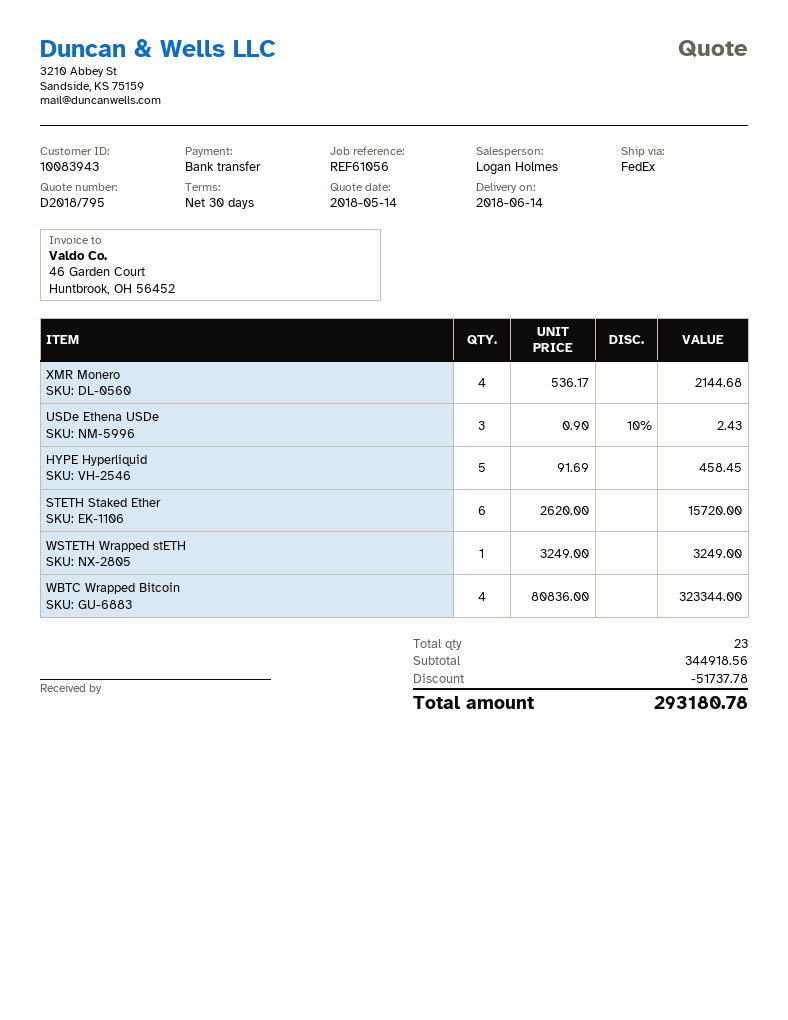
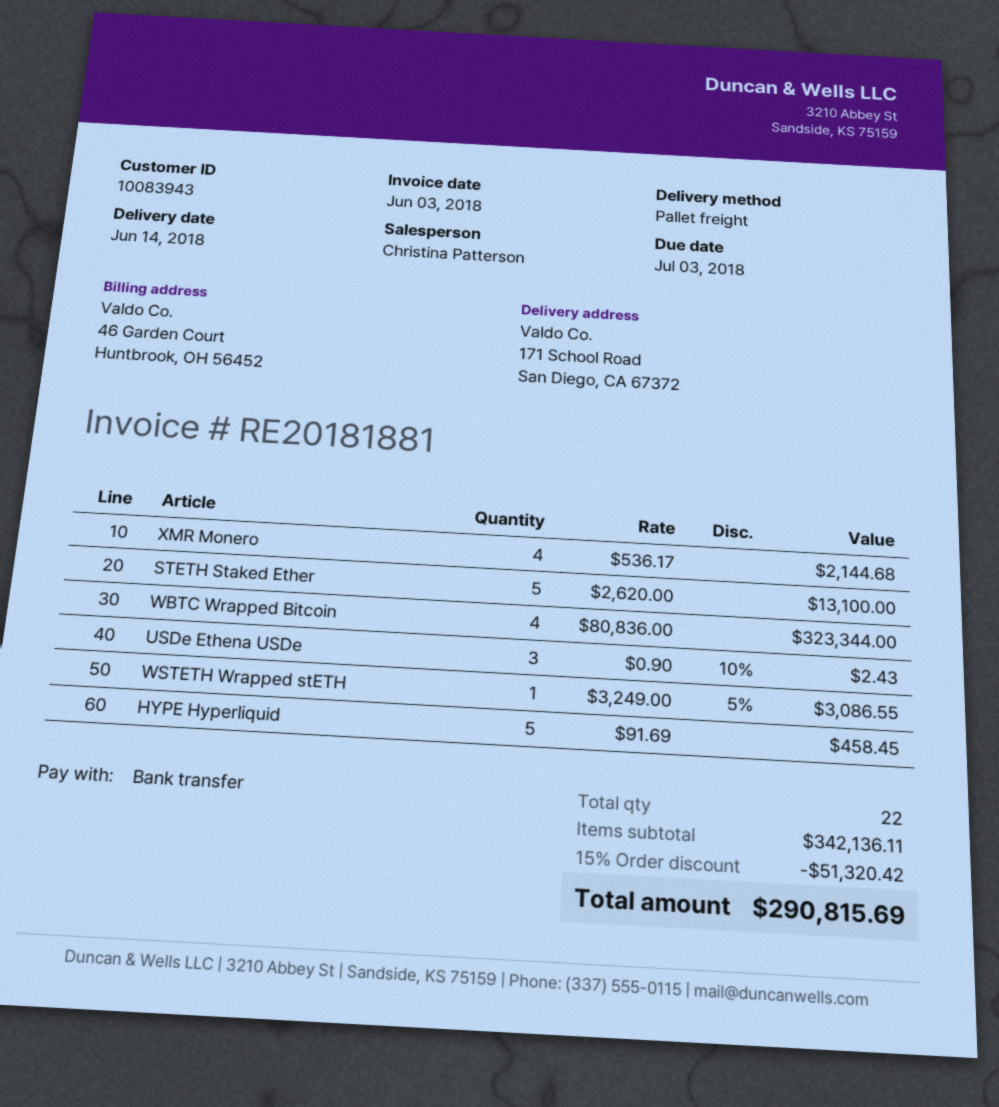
sales rep: Logan Holmes -> Christina Patterson
shipping method: FedEx -> pallet freight
STETH Staked Ether: 6 x 2620.00 = 15720.00 -> 5 x 2620.00 = 13100.00
WSTETH Wrapped stETH: 1 x 3249.00 = 3249.00 -> 1 x 3249.00 - 5% = 3086.55
total quantity: 23 -> 22
subtotal: 344918.56 -> 342136.11
discount: 51737.78 -> 51320.42
total: 293180.78 -> 290815.69

